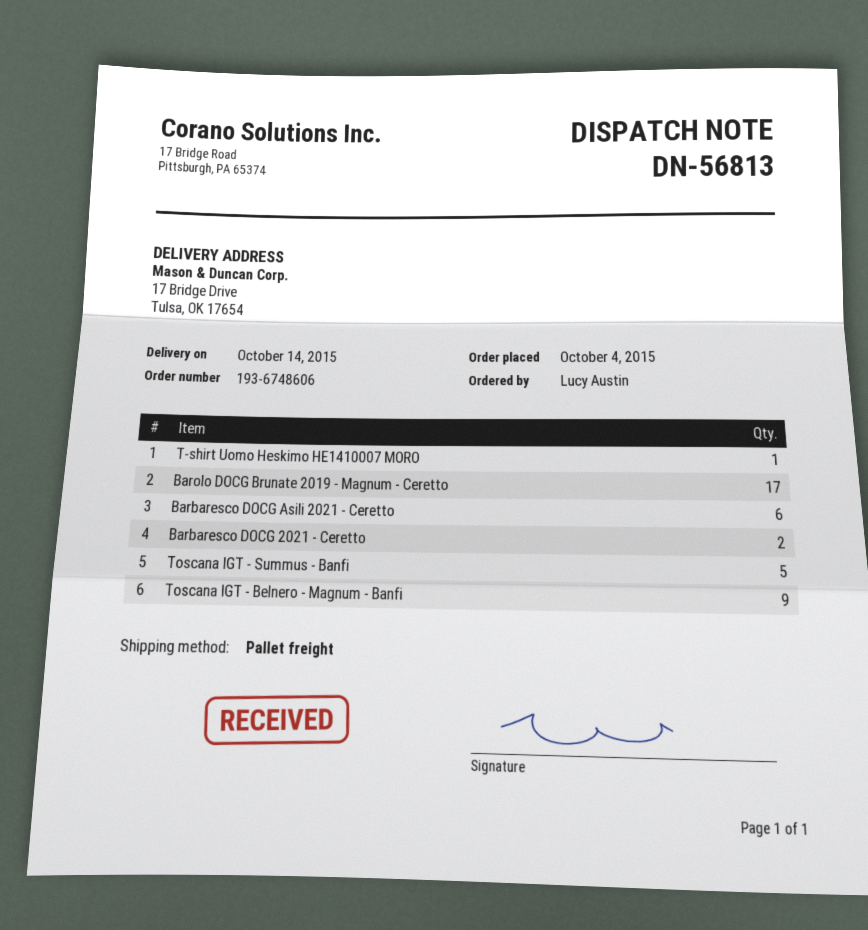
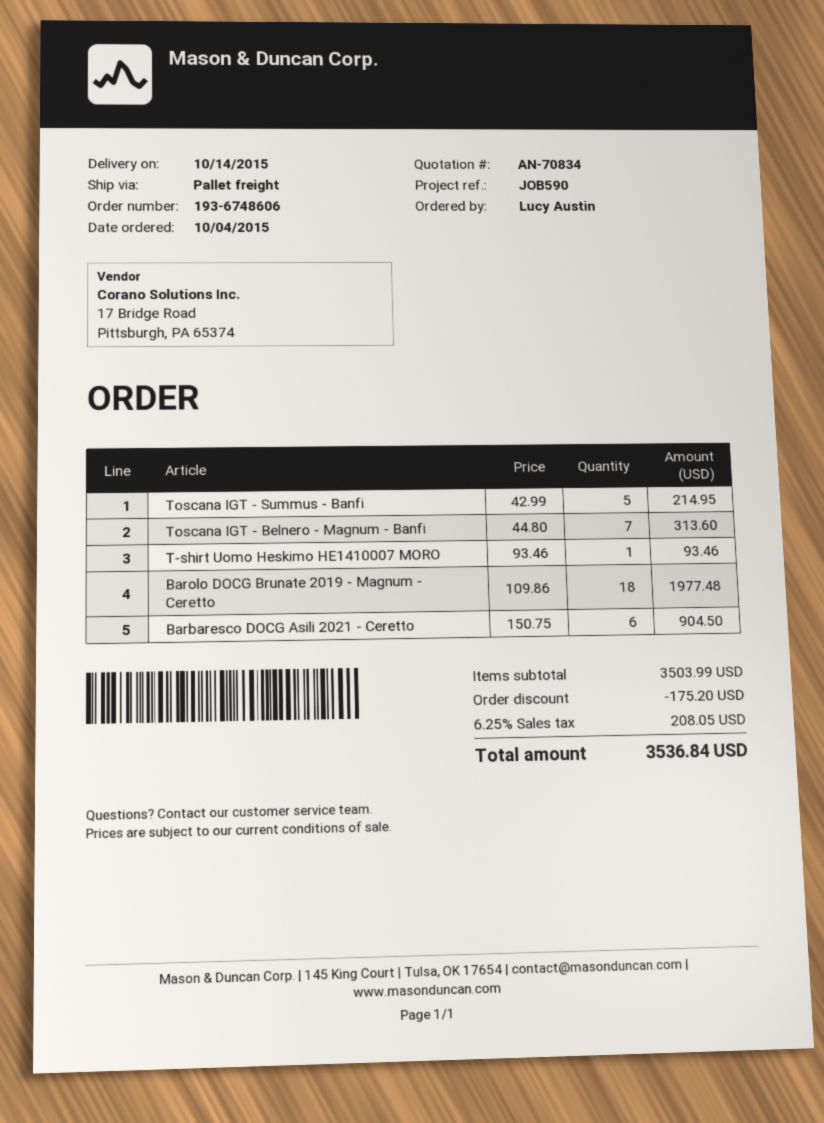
Barolo DOCG Brunate 2019 - Magnum - Ceretto: 17 -> 18
Barbaresco DOCG 2021 - Ceretto: 2 -> none
Toscana IGT - Belnero - Magnum - Banfi: 9 -> 7

